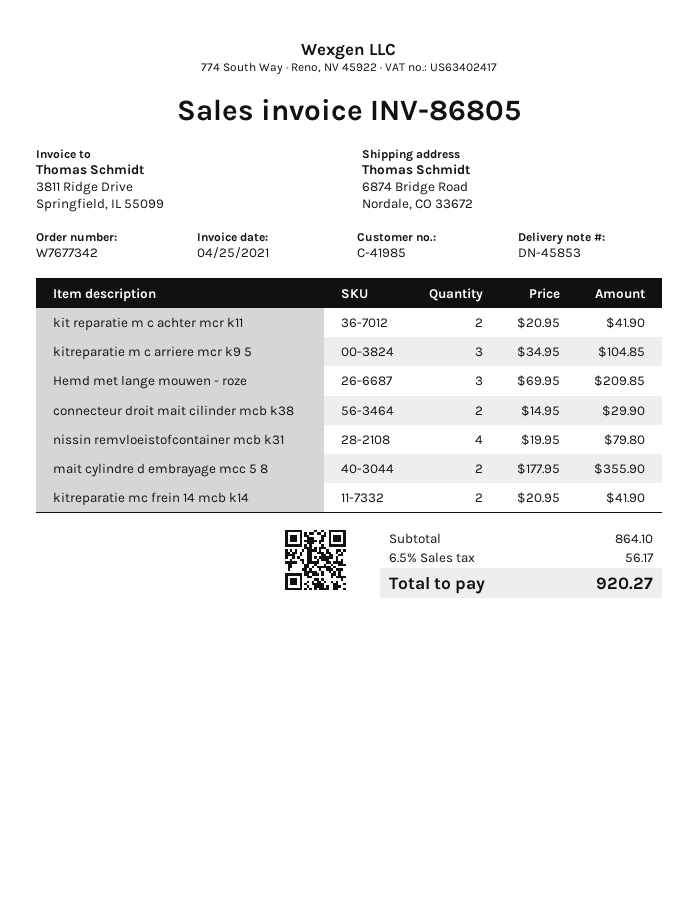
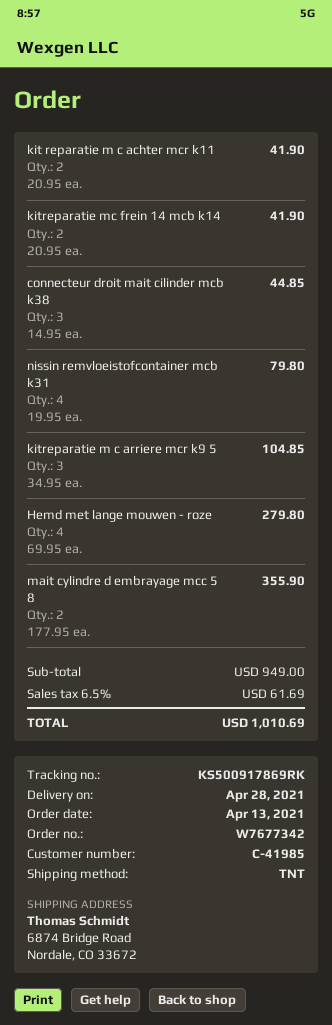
Hemd met lange mouwen - roze: 3 x 69.95 = 209.85 -> 4 x 69.95 = 279.80
connecteur droit mait cilinder mcb k38: 2 x 14.95 = 29.90 -> 3 x 14.95 = 44.85
subtotal: 864.10 -> 949.00
tax: 6.5% = 56.17 -> 6.5% = 61.69
total: 920.27 -> 1010.69

